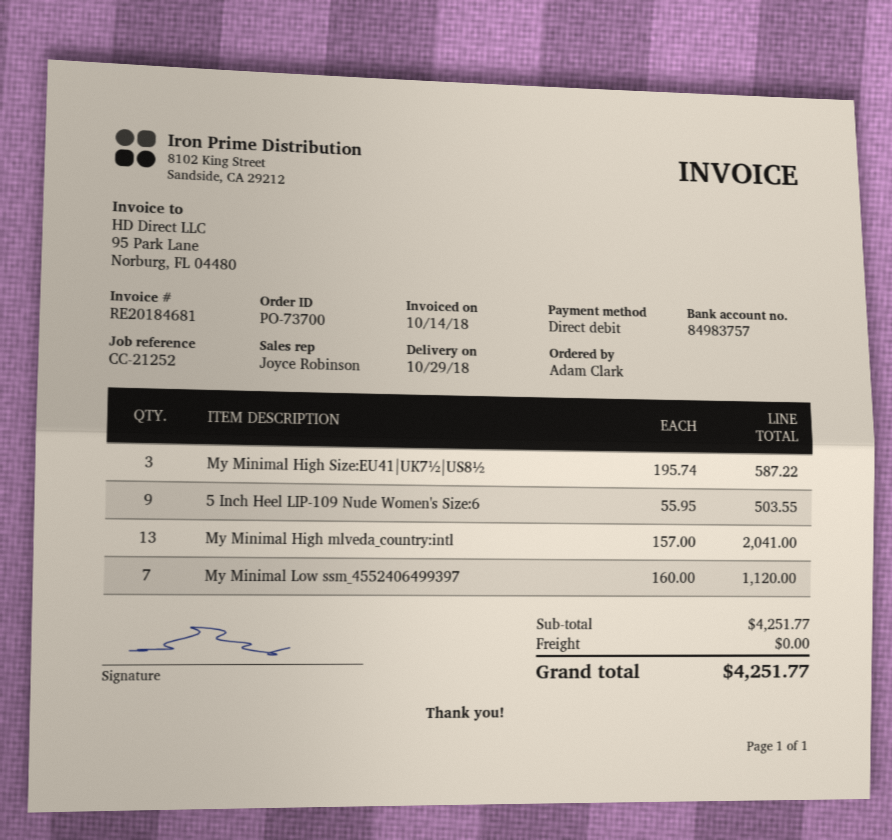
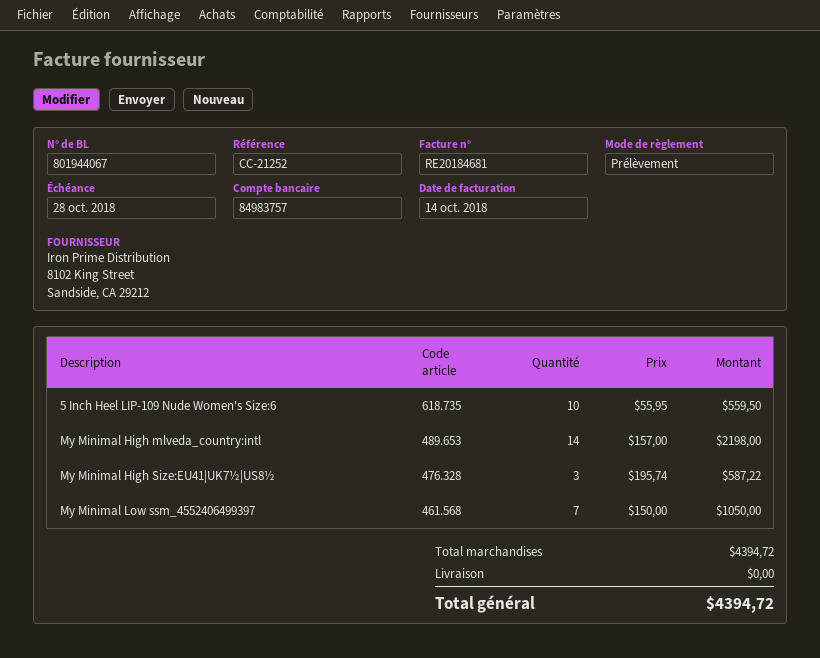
5 Inch Heel LIP-109 Nude Women's Size:6: 9 x 55.95 = 503.55 -> 10 x 55.95 = 559.50
My Minimal High mlveda_country:intl: 13 x 157.00 = 2041.00 -> 14 x 157.00 = 2198.00
My Minimal Low ssm_4552406499397: 7 x 160.00 = 1120.00 -> 7 x 150.00 = 1050.00
subtotal: 4251.77 -> 4394.72
total: 4251.77 -> 4394.72

